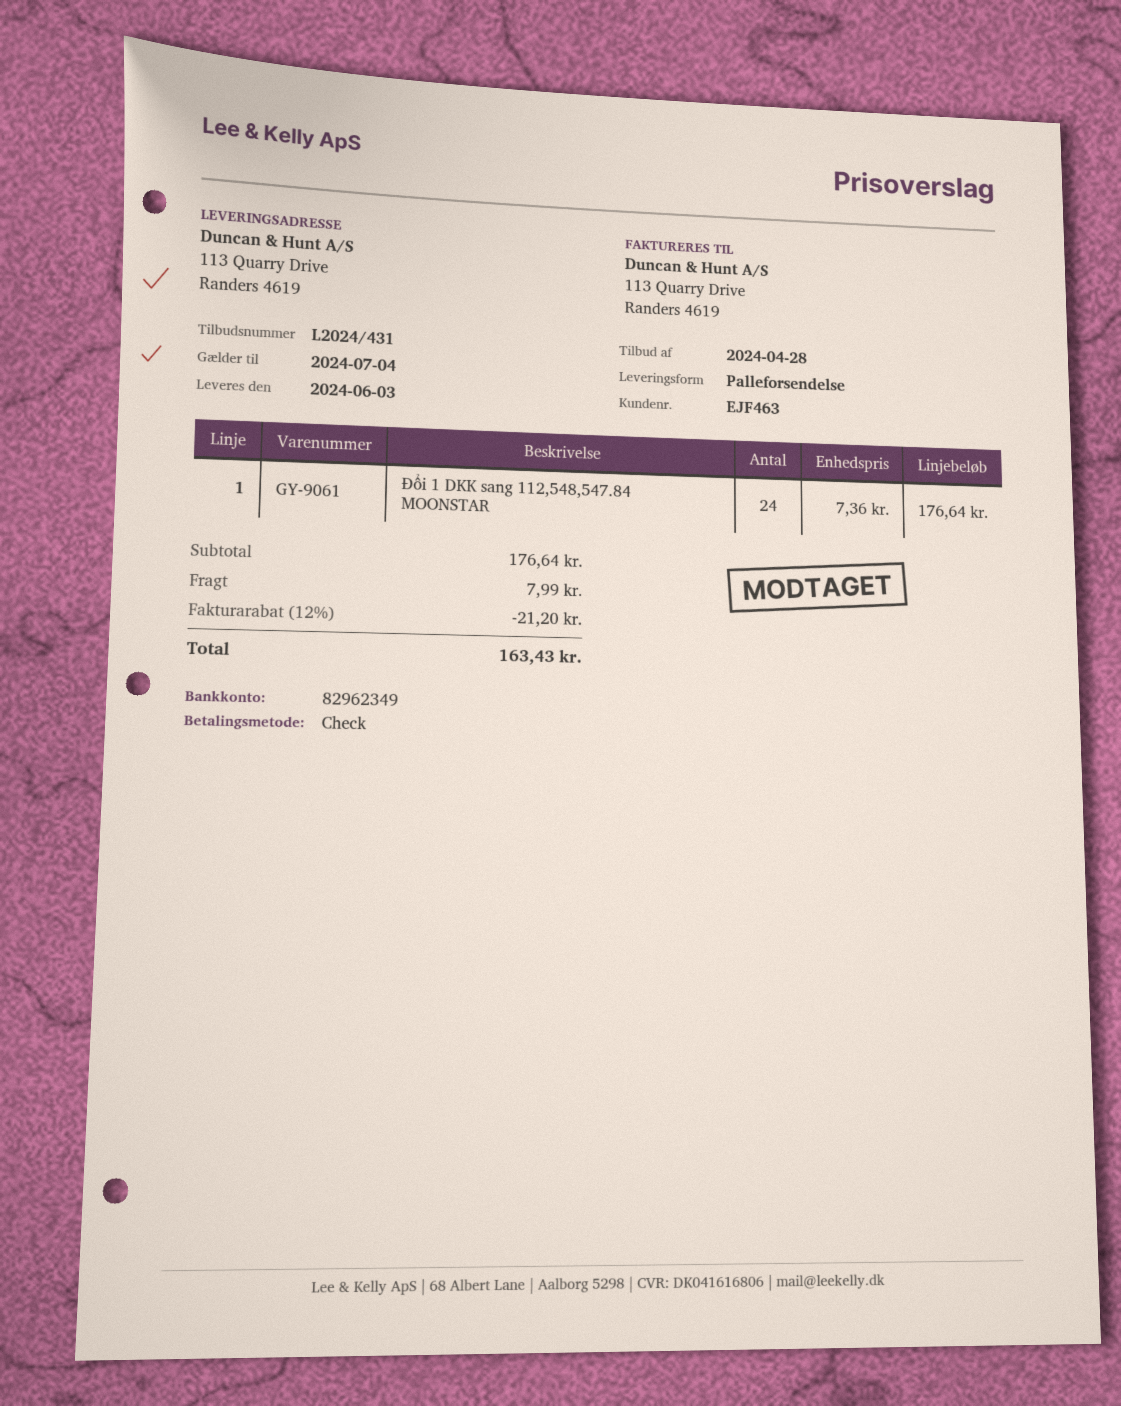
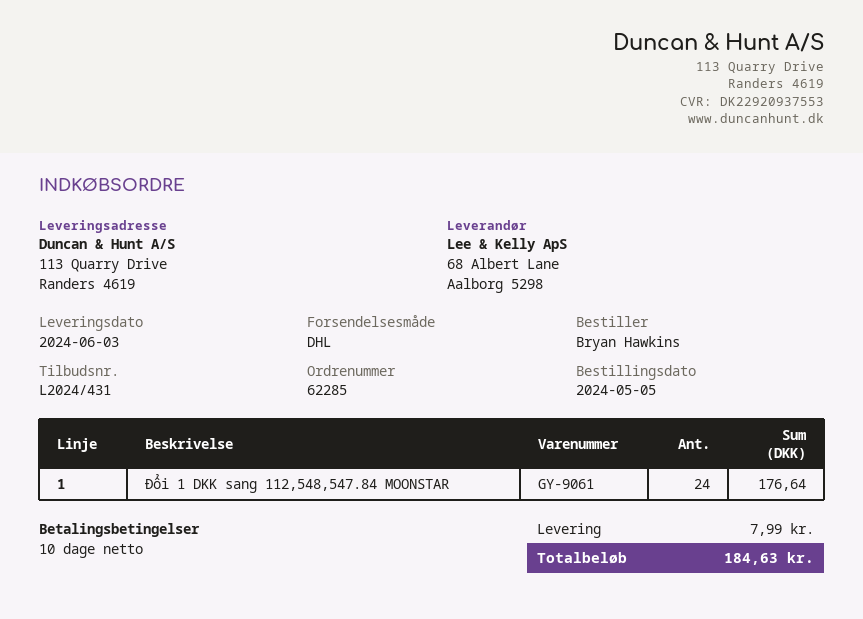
shipping method: pallet freight -> DHL
discount: 12% = 21.20 -> none
total: 163.43 -> 184.63

